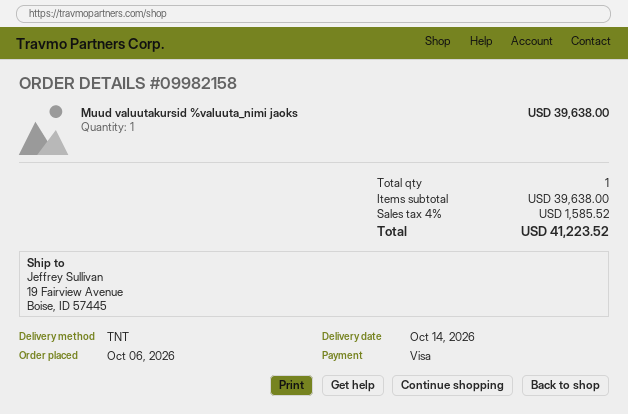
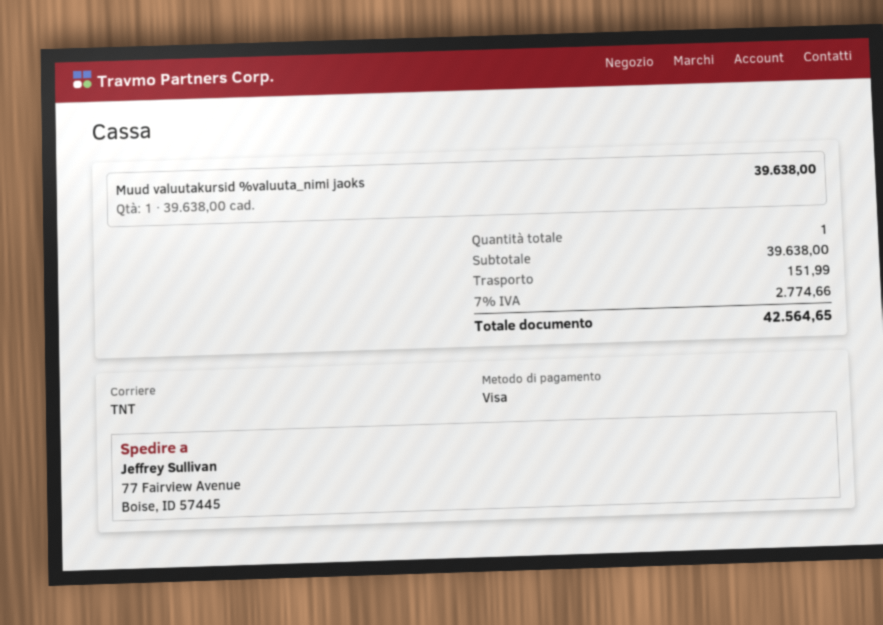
ship to: 19 Fairview Avenue, Boise, ID 57445 -> 77 Fairview Avenue, Boise, ID 57445
shipping: none -> 151.99
tax: 4% = 1585.52 -> 7% = 2774.66
total: 41223.52 -> 42564.65

